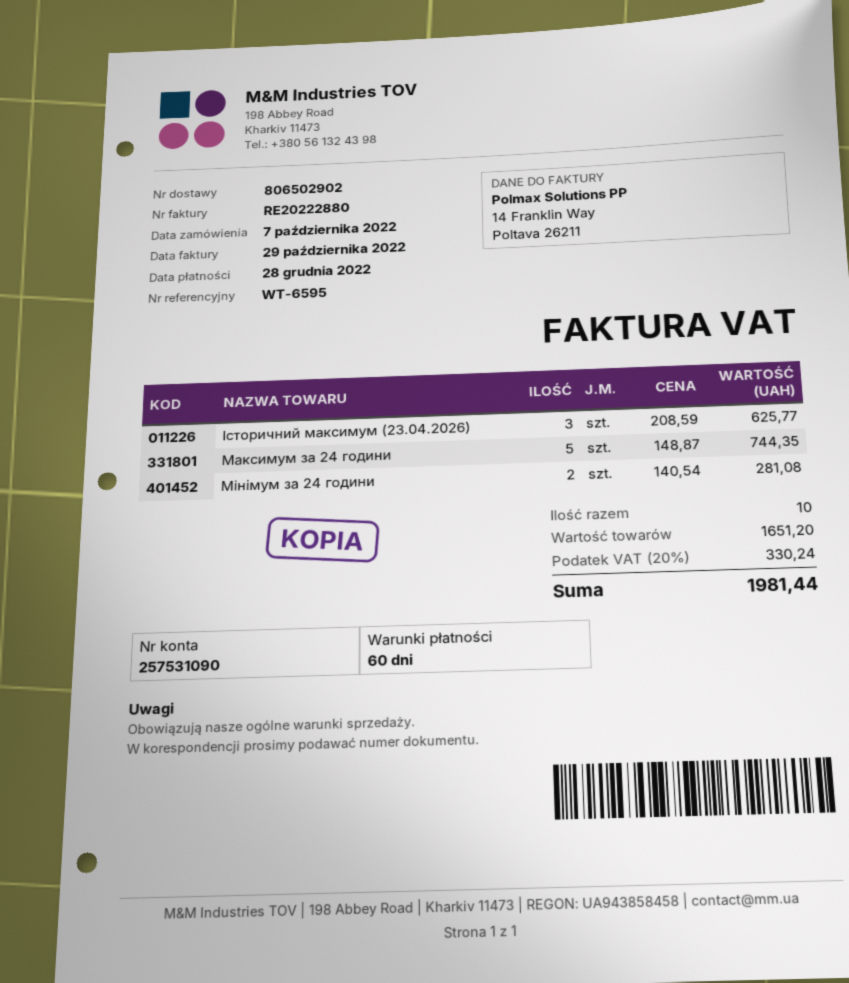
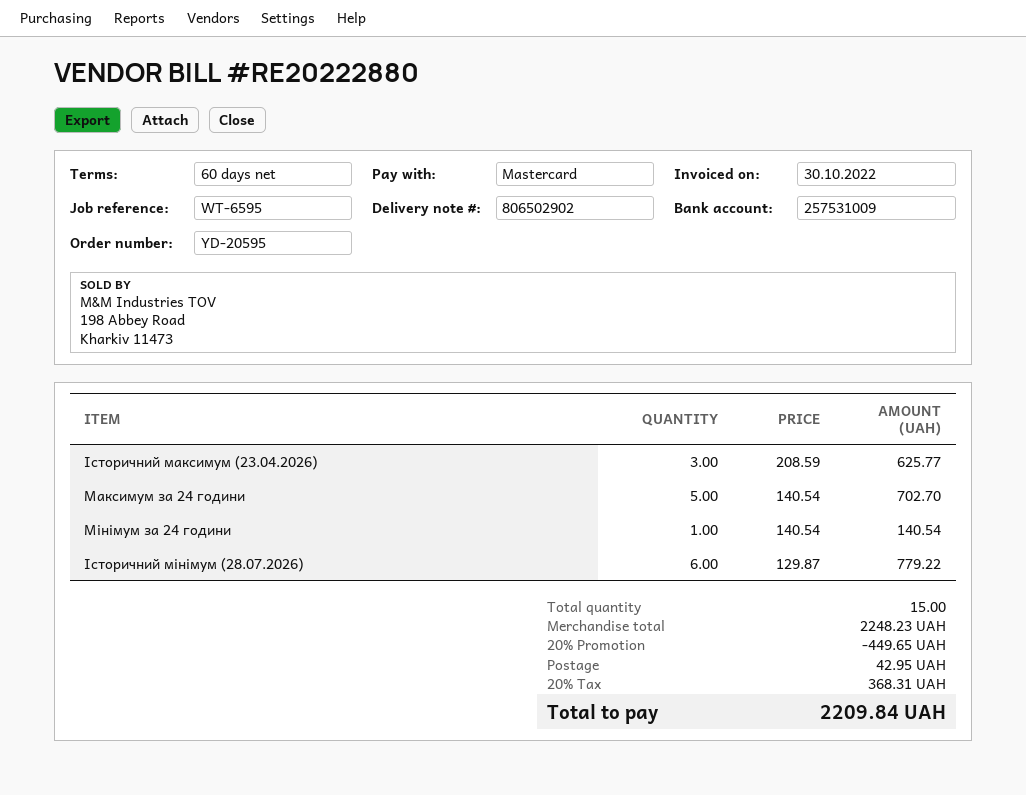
invoice date: 2022-10-29 -> 2022-10-30
bank account: 257531090 -> 257531009
Максимум за 24 години: 5 x 148.87 = 744.35 -> 5 x 140.54 = 702.70
Мінімум за 24 години: 2 x 140.54 = 281.08 -> 1 x 140.54 = 140.54
Історичний мінімум (28.07.2026): none -> 6 x 129.87 = 779.22
total quantity: 10 -> 15
subtotal: 1651.20 -> 2248.23
discount: none -> 20% = 449.65
shipping: none -> 42.95
tax: 20% = 330.24 -> 20% = 368.31
total: 1981.44 -> 2209.84

